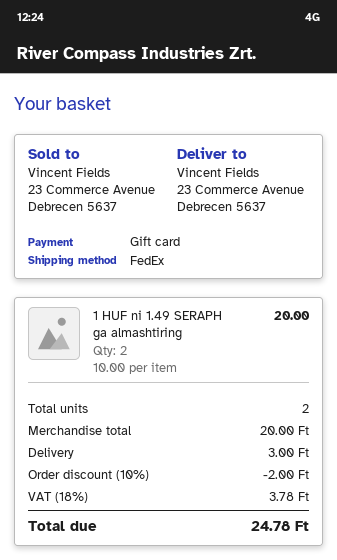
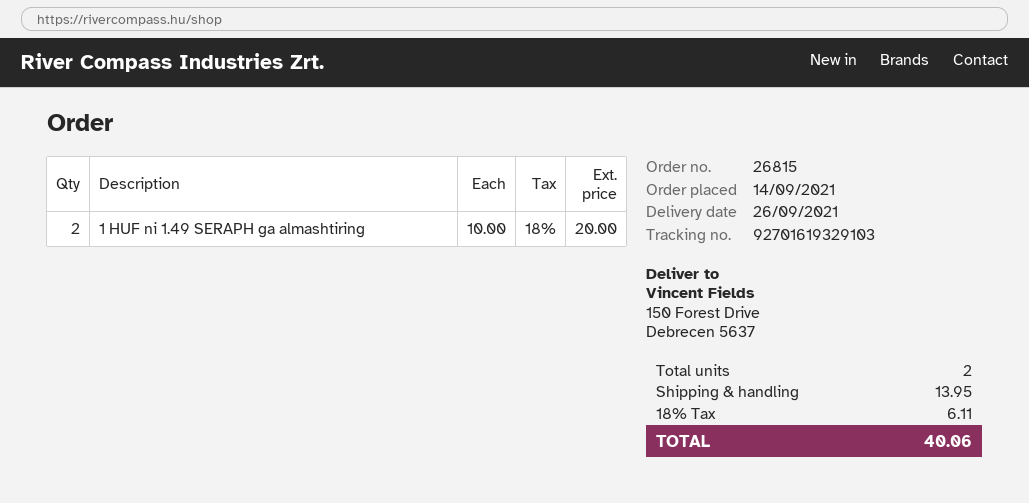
ship to: 23 Commerce Avenue, Debrecen 5637 -> 150 Forest Drive, Debrecen 5637
discount: 10% = 2.00 -> none
shipping: 3.00 -> 13.95
tax: 18% = 3.78 -> 18% = 6.11
total: 24.78 -> 40.06

